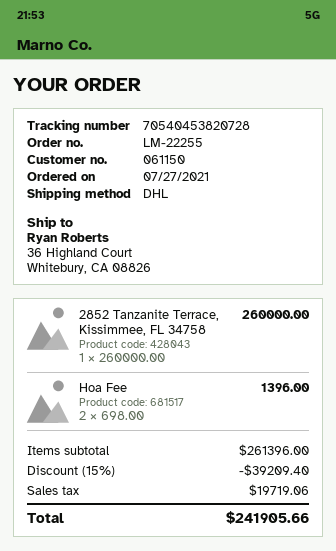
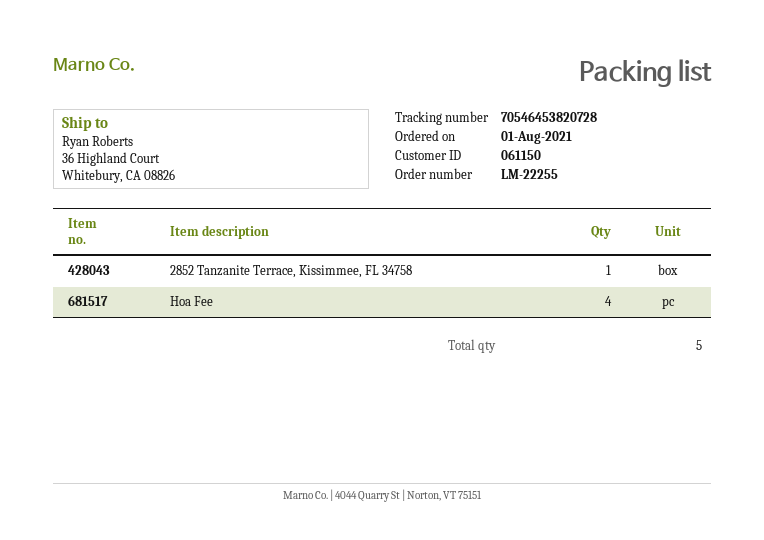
order date: 2021-07-27 -> 2021-08-01
tracking number: 70540453820728 -> 70546453820728
Hoa Fee: 2 -> 4

